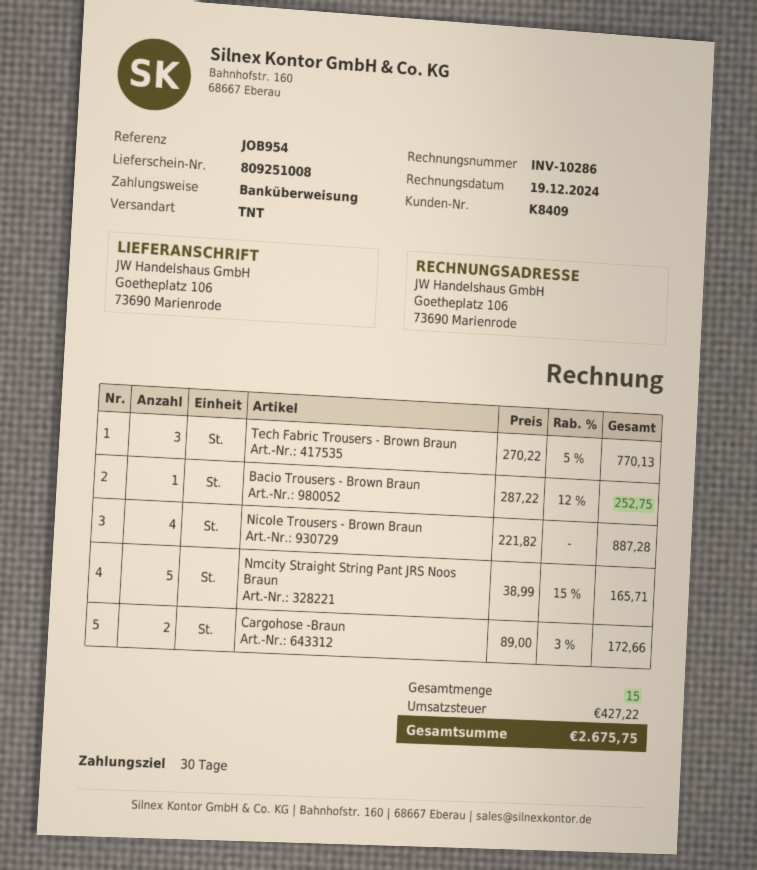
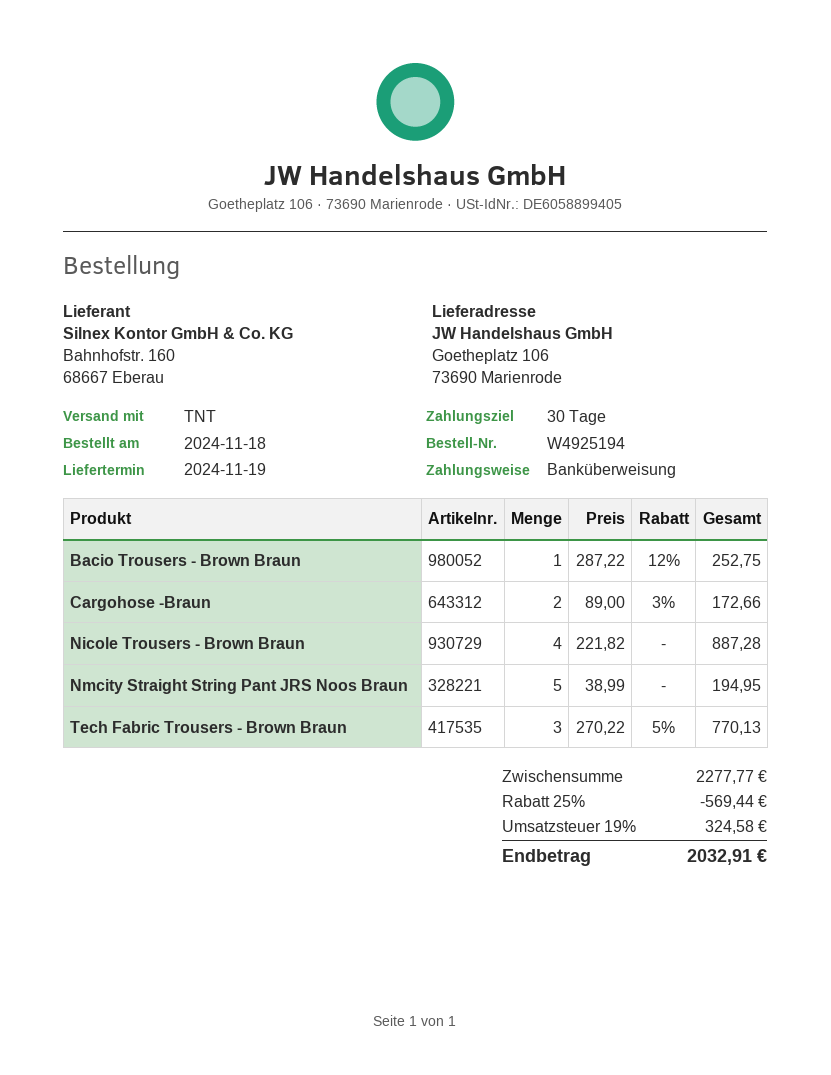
Nmcity Straight String Pant JRS Noos Braun: 5 x 38.99 - 15% = 165.71 -> 5 x 38.99 = 194.95
discount: none -> 25% = 569.44
tax: 427.22 -> 324.58
total: 2675.75 -> 2032.91

